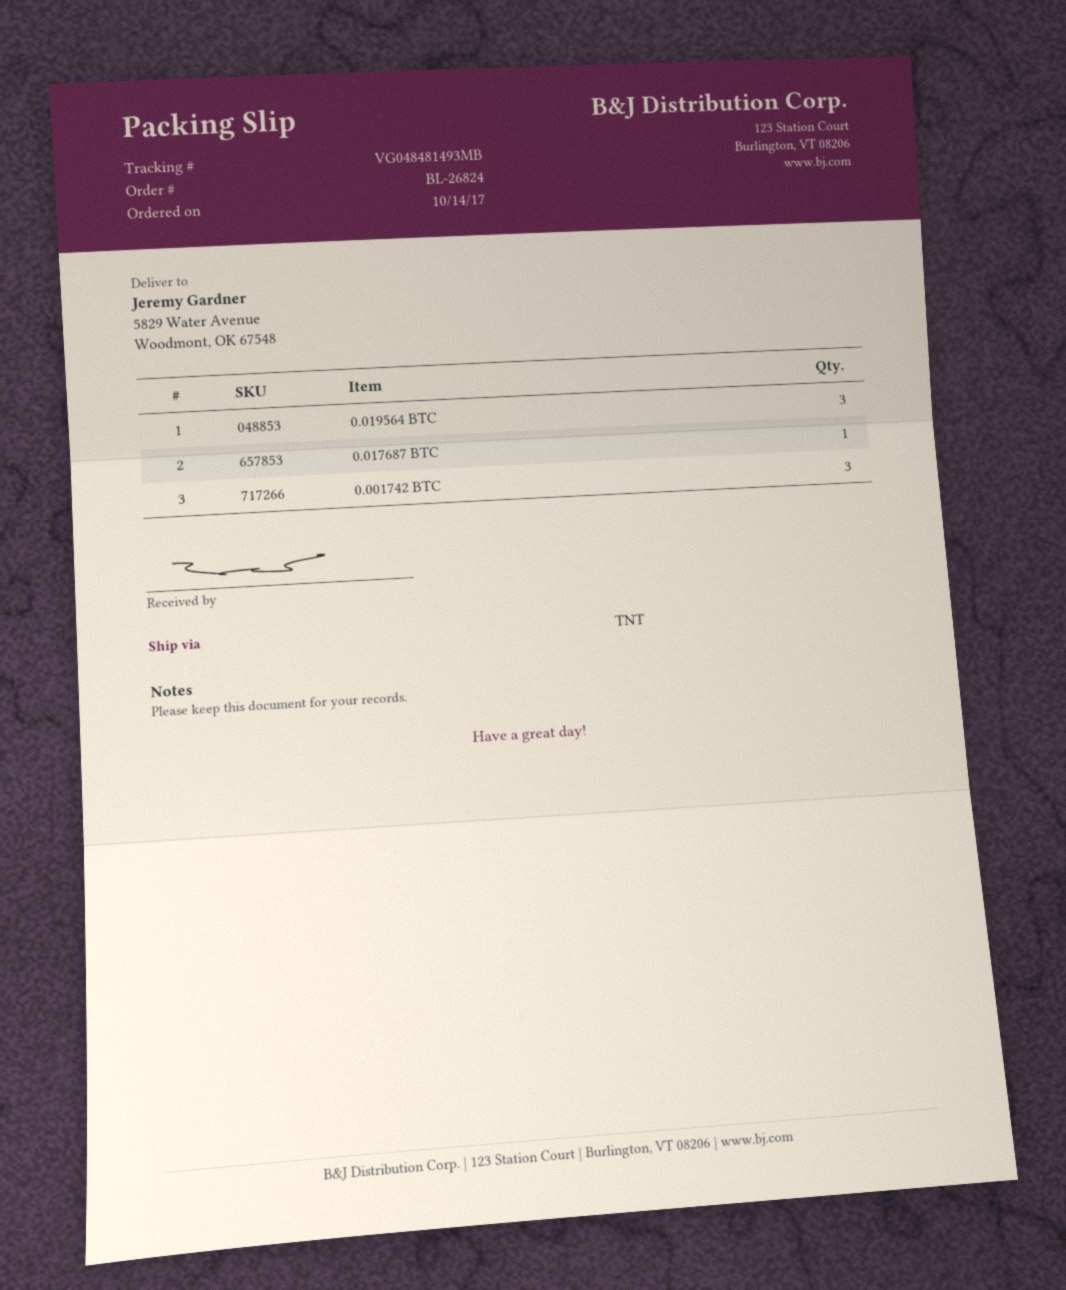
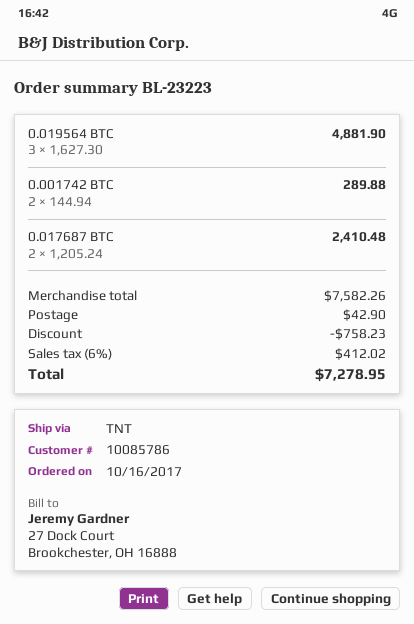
order number: BL-26824 -> BL-23223
order date: 2017-10-14 -> 2017-10-16
0.017687 BTC: 1 -> 2
0.001742 BTC: 3 -> 2

